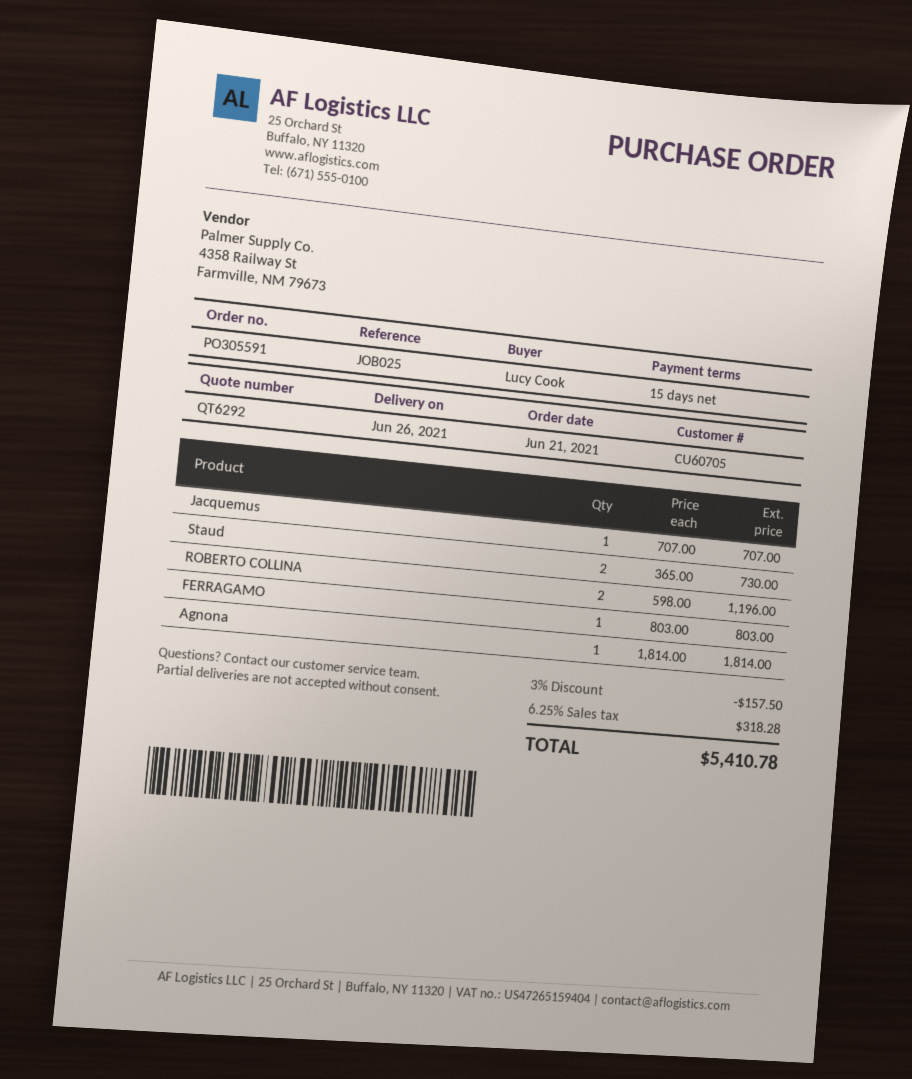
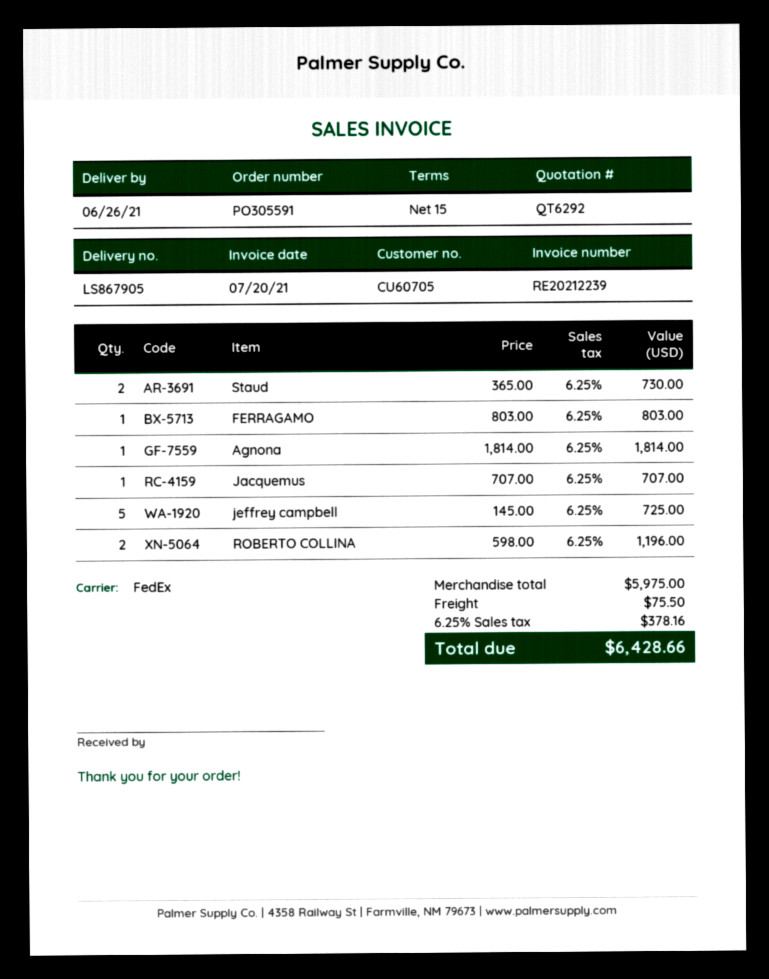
jeffrey campbell: none -> 5 x 145.00 = 725.00
discount: 3% = 157.50 -> none
shipping: none -> 75.50
tax: 6.25% = 318.28 -> 6.25% = 378.16
total: 5410.78 -> 6428.66

